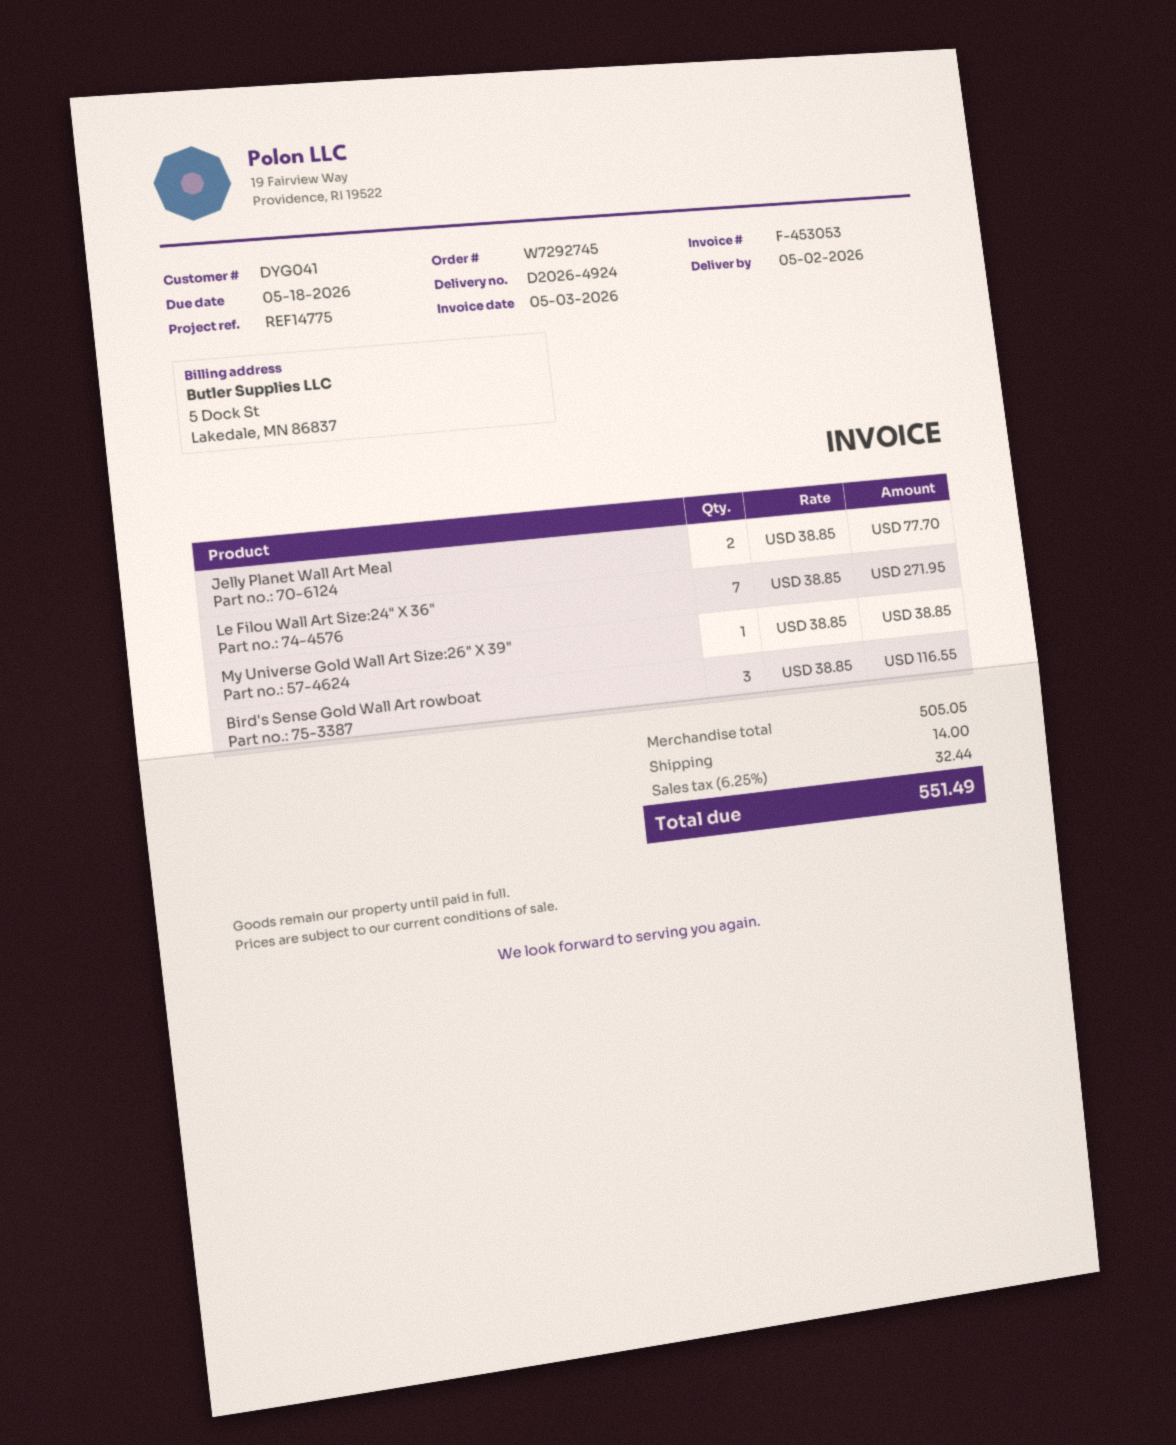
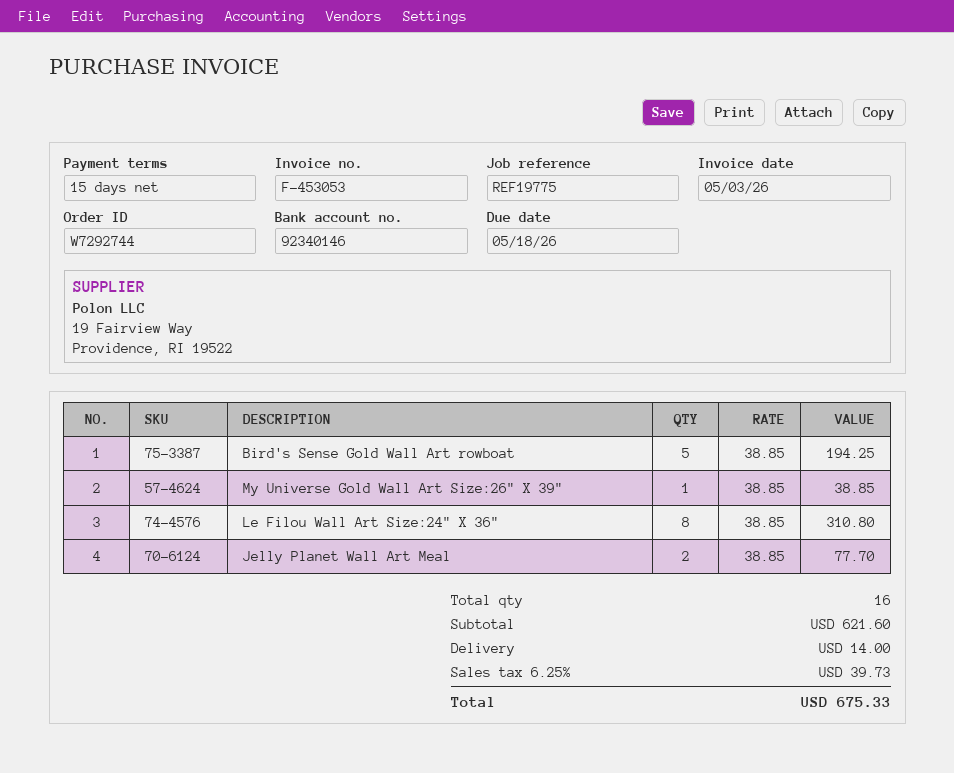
order number: W7292745 -> W7292744
reference: REF14775 -> REF19775
Le Filou Wall Art Size:24" X 36": 7 x 38.85 = 271.95 -> 8 x 38.85 = 310.80
Bird's Sense Gold Wall Art rowboat: 3 x 38.85 = 116.55 -> 5 x 38.85 = 194.25
subtotal: 505.05 -> 621.60
tax: 6.25% = 32.44 -> 6.25% = 39.73
total: 551.49 -> 675.33

